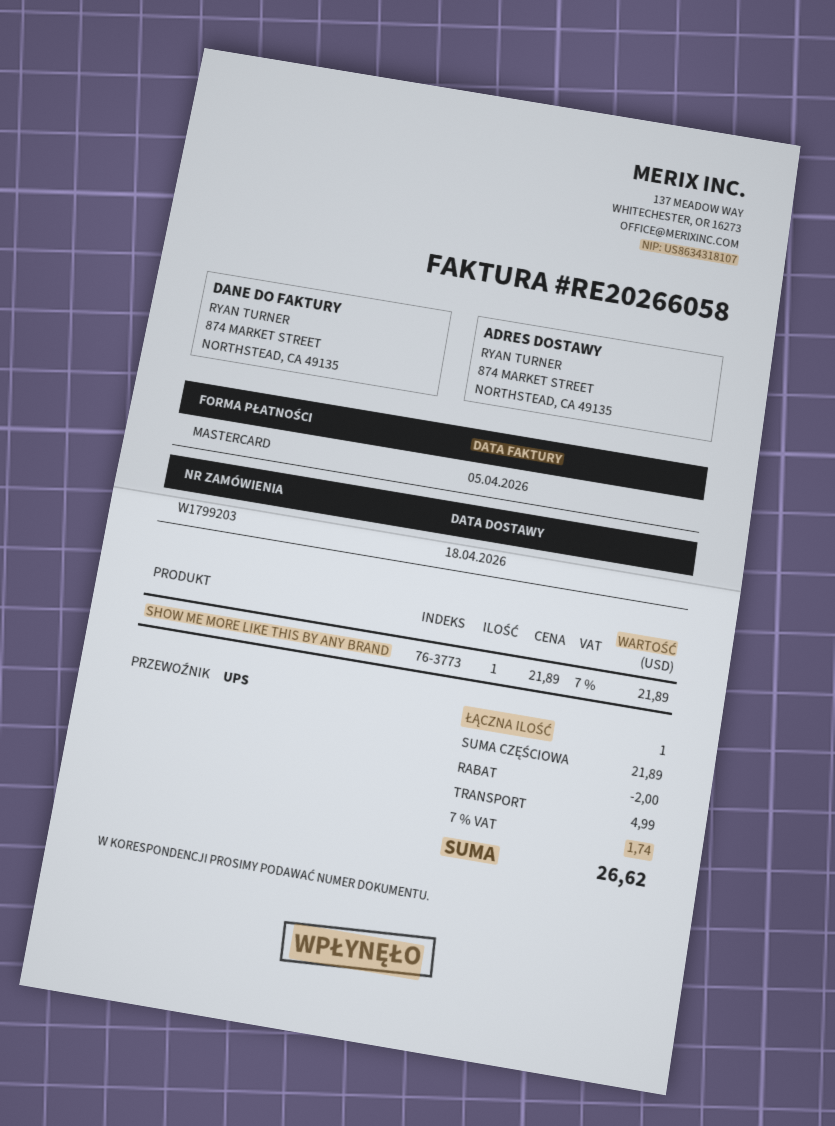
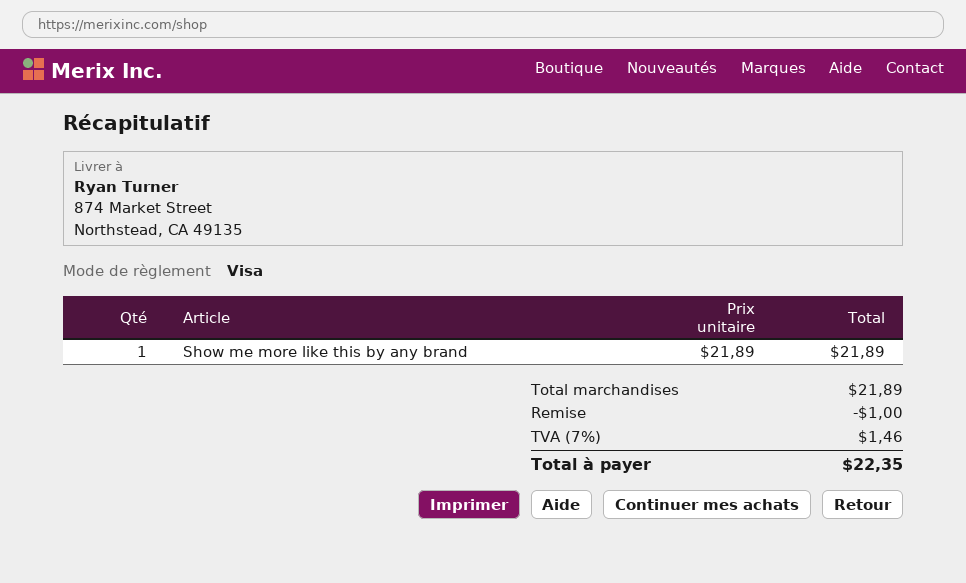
payment method: Mastercard -> Visa
discount: 2.00 -> 1.00
shipping: 4.99 -> none
tax: 7% = 1.74 -> 7% = 1.46
total: 26.62 -> 22.35

